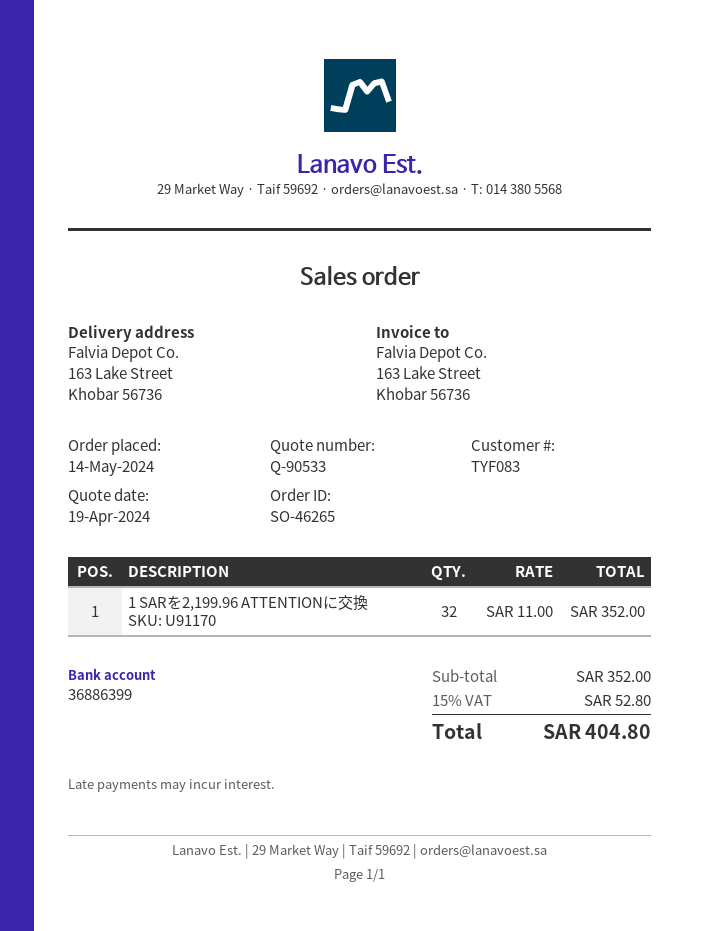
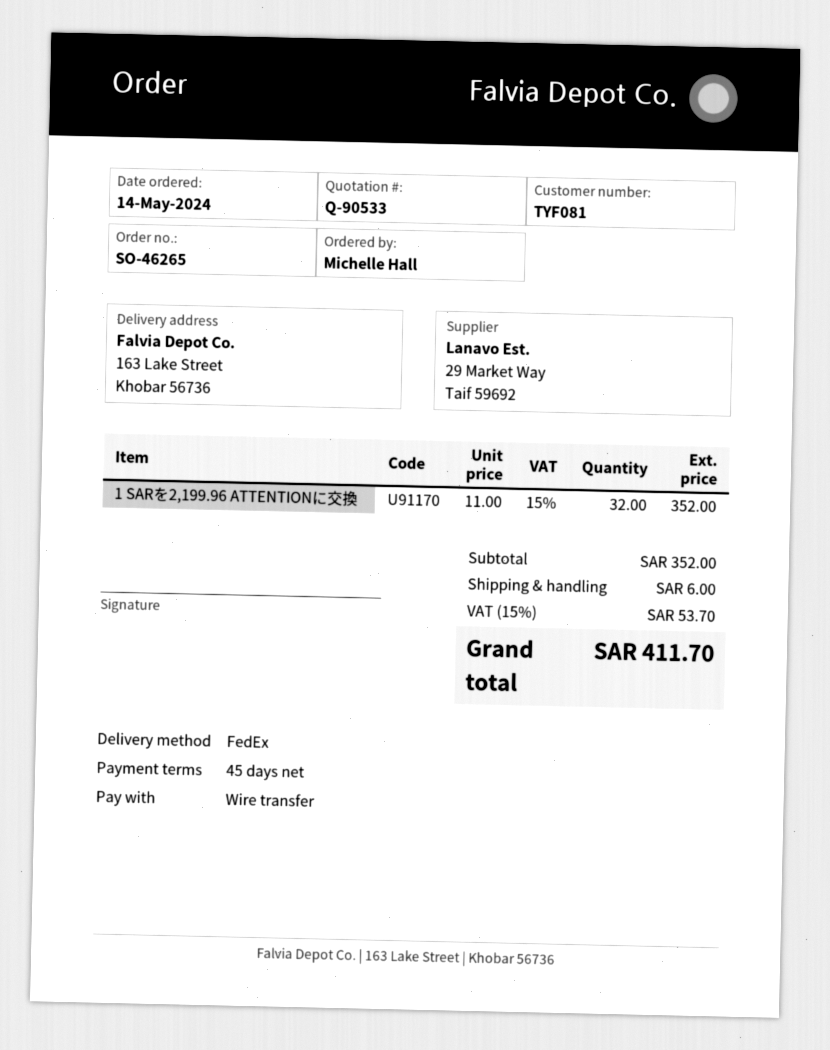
customer number: TYF083 -> TYF081
shipping: none -> 6.00
tax: 15% = 52.80 -> 15% = 53.70
total: 404.80 -> 411.70

